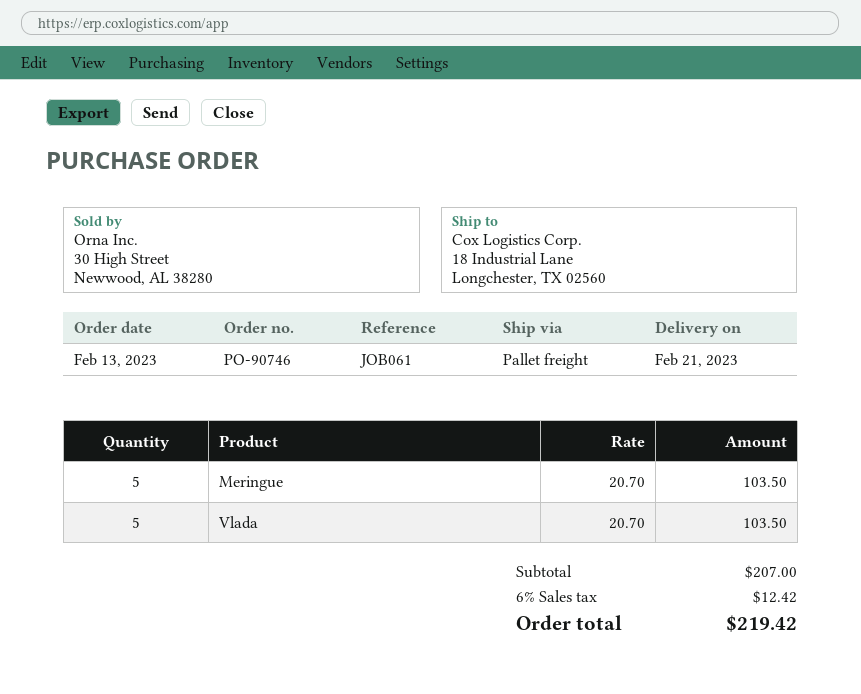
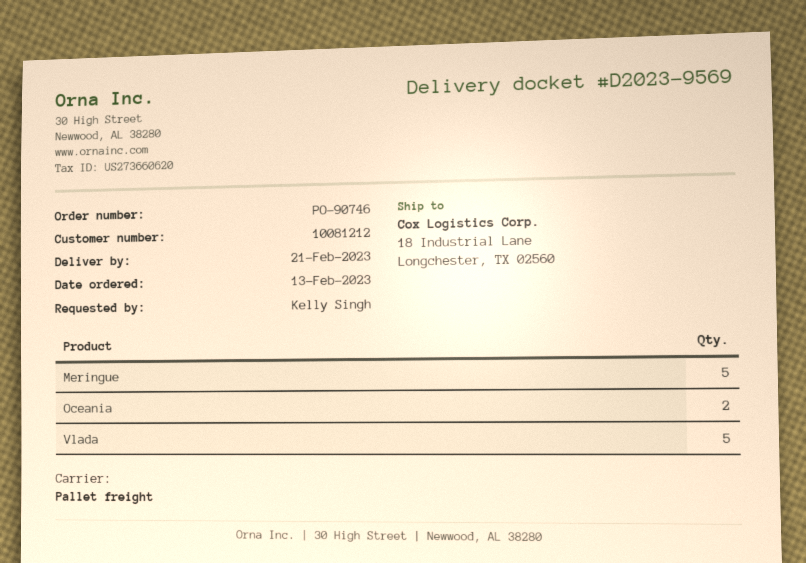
Oceania: none -> 2

